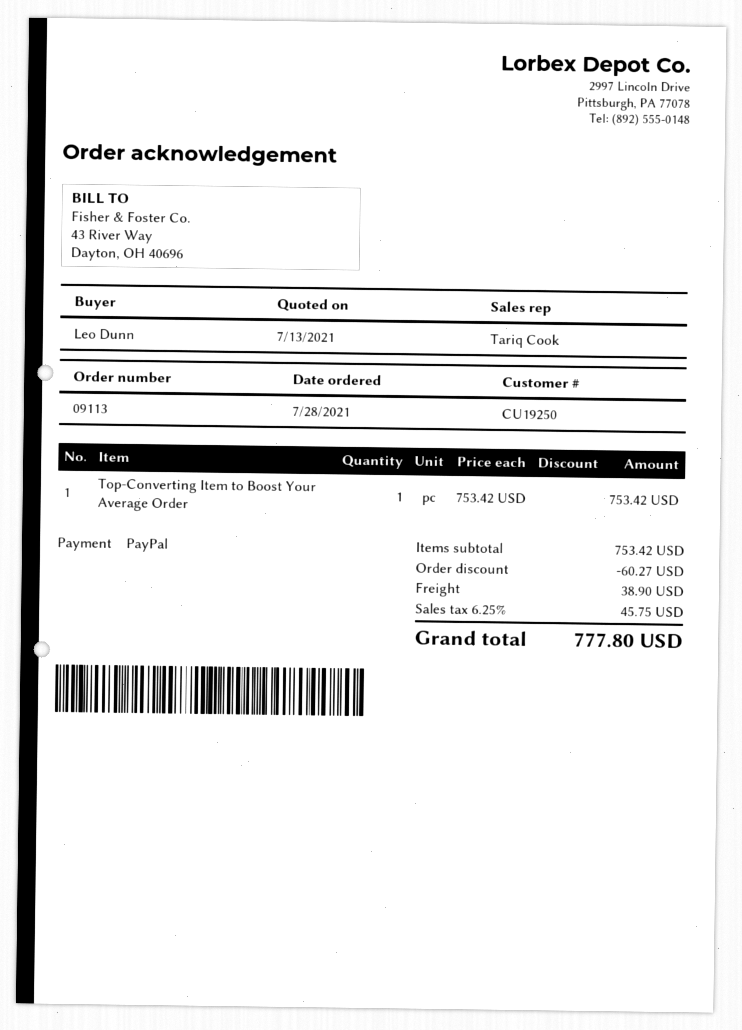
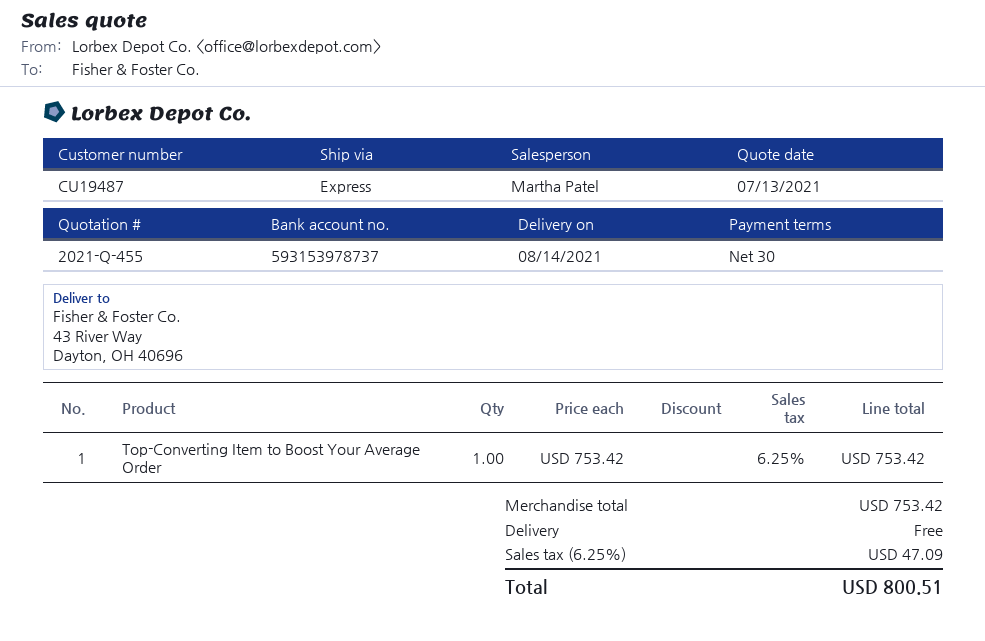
customer number: CU19250 -> CU19487
sales rep: Tariq Cook -> Martha Patel
discount: 60.27 -> none
shipping: 38.90 -> 0.00
tax: 6.25% = 45.75 -> 6.25% = 47.09
total: 777.80 -> 800.51

